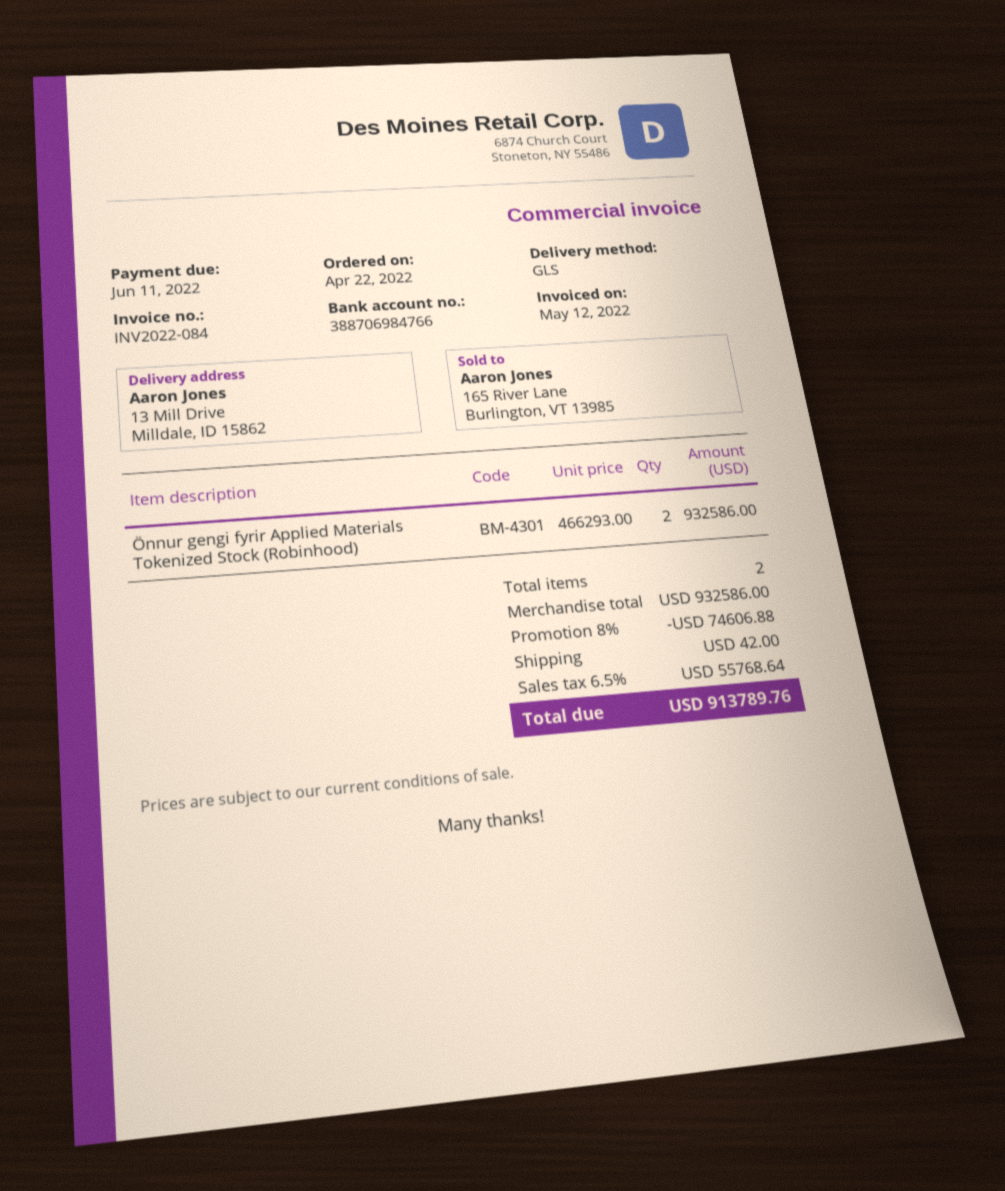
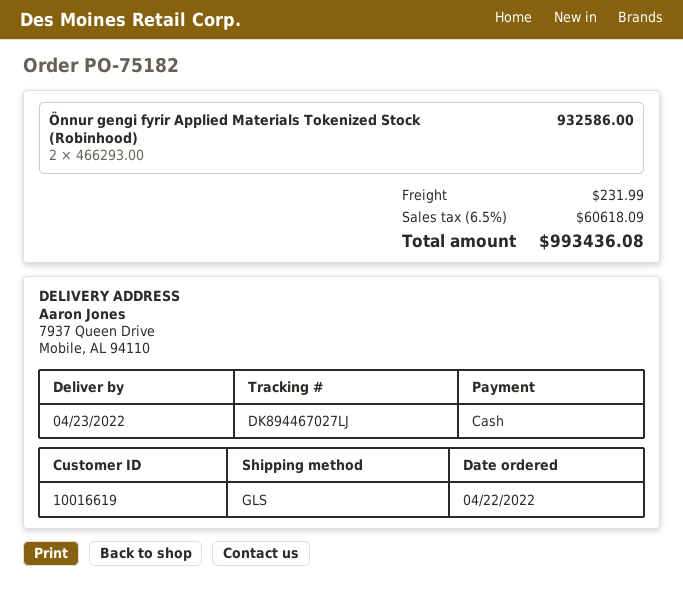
ship to: 13 Mill Drive, Milldale, ID 15862 -> 7937 Queen Drive, Mobile, AL 94110
discount: 8% = 74606.88 -> none
shipping: 42.00 -> 231.99
tax: 6.5% = 55768.64 -> 6.5% = 60618.09
total: 913789.76 -> 993436.08

